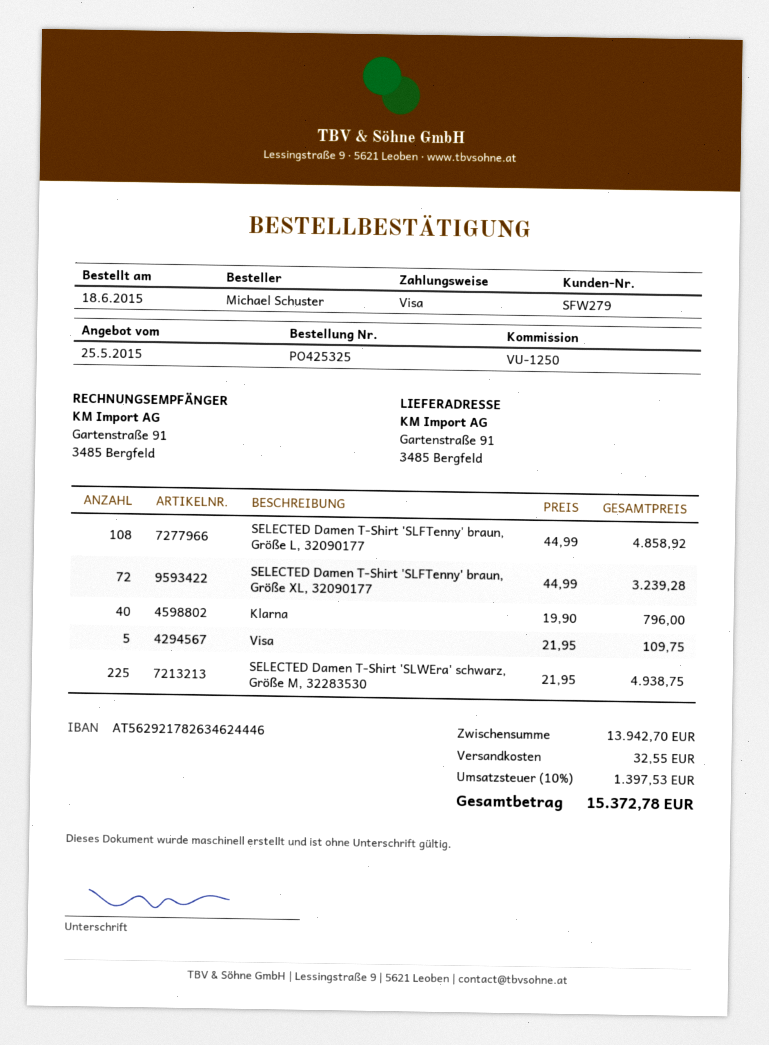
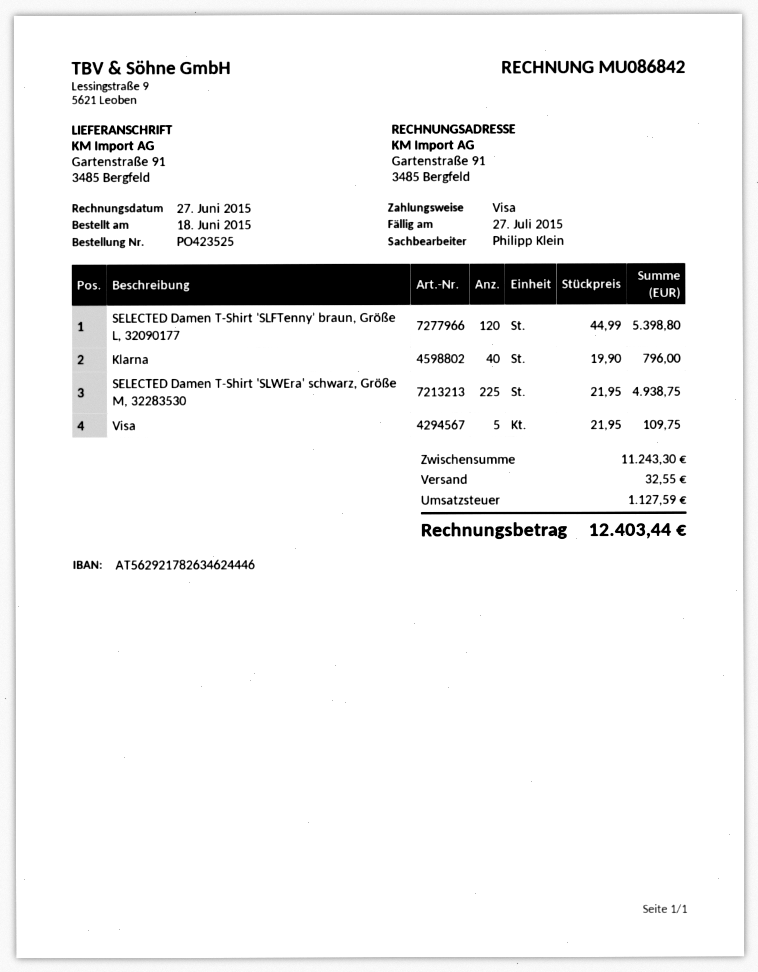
order number: PO425325 -> PO423525
SELECTED Damen T-Shirt 'SLFTenny' braun, Größe L, 32090177: 108 x 44.99 = 4858.92 -> 120 x 44.99 = 5398.80
SELECTED Damen T-Shirt 'SLFTenny' braun, Größe XL, 32090177: 72 x 44.99 = 3239.28 -> none
subtotal: 13942.70 -> 11243.30
tax: 1397.53 -> 1127.59
total: 15372.78 -> 12403.44

